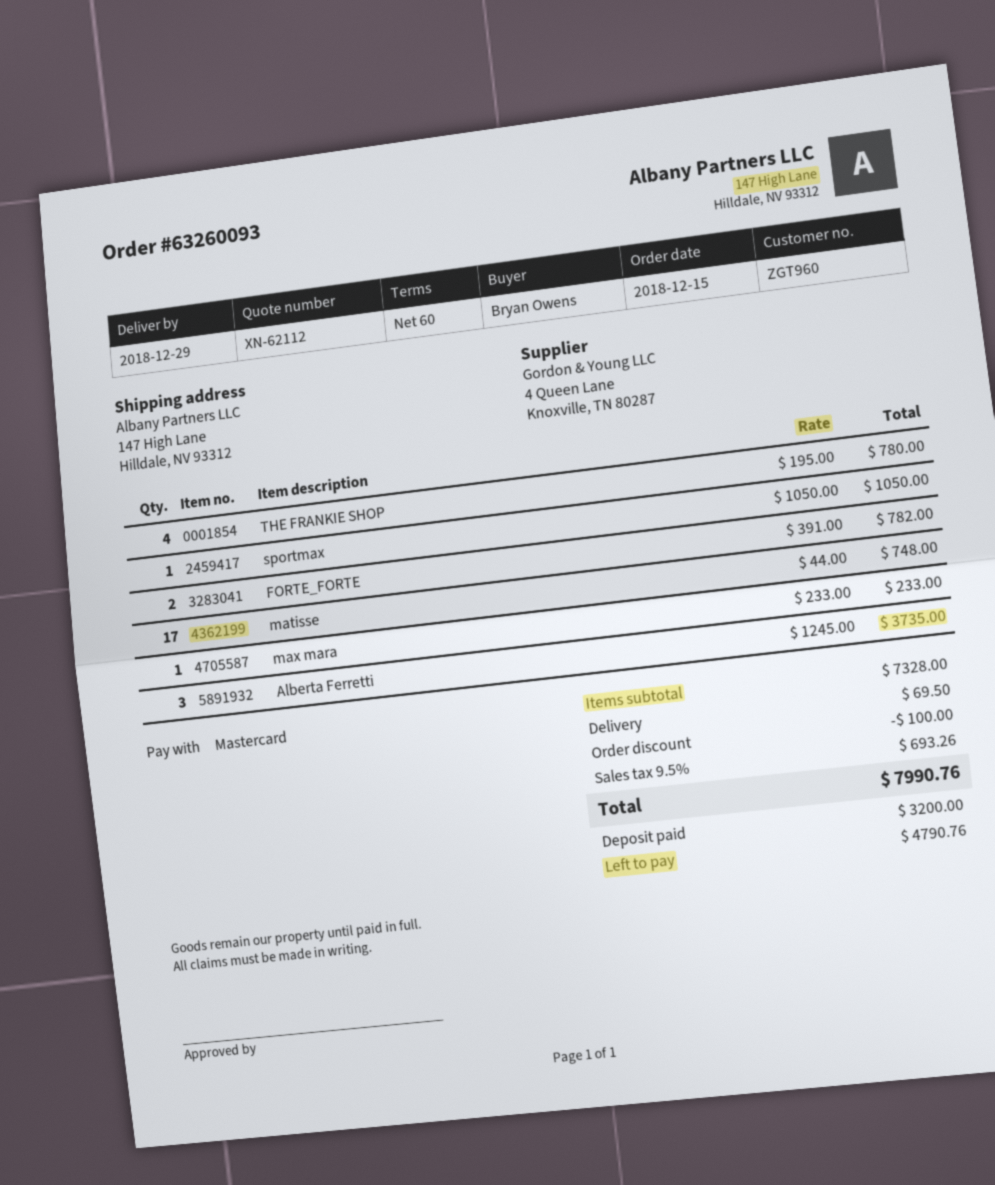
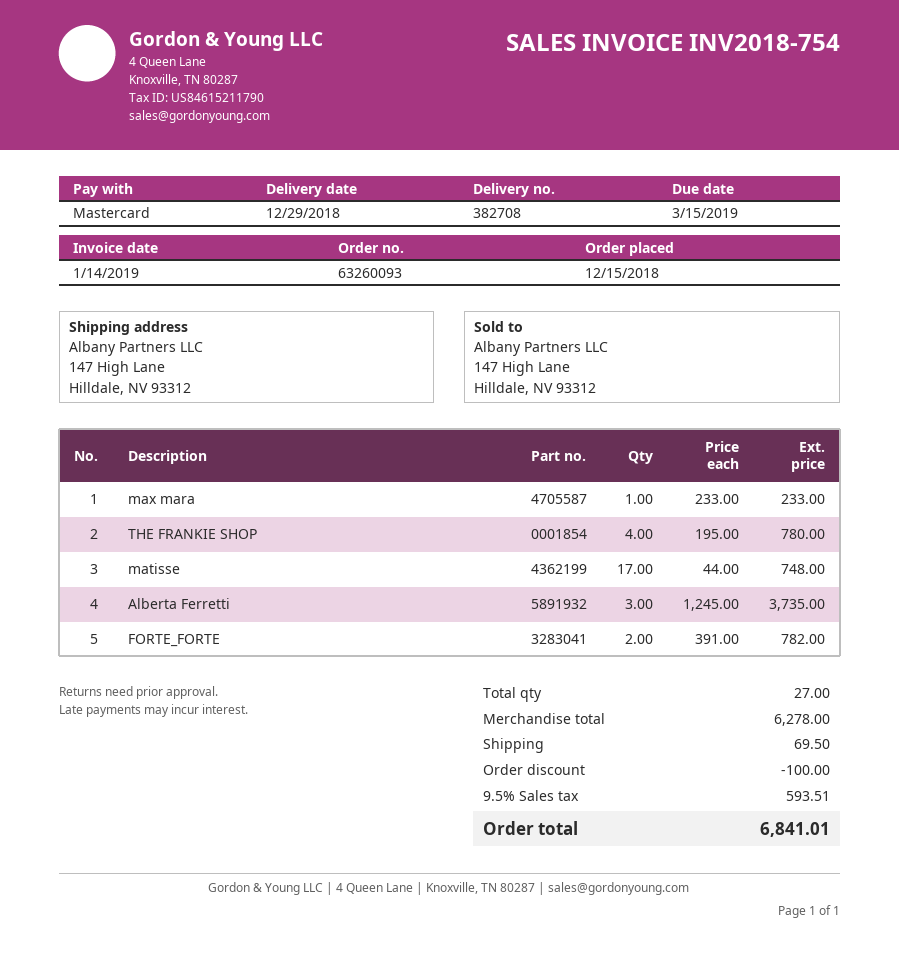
sportmax: 1 x 1050.00 = 1050.00 -> none
subtotal: 7328.00 -> 6278.00
tax: 9.5% = 693.26 -> 9.5% = 593.51
total: 7990.76 -> 6841.01

